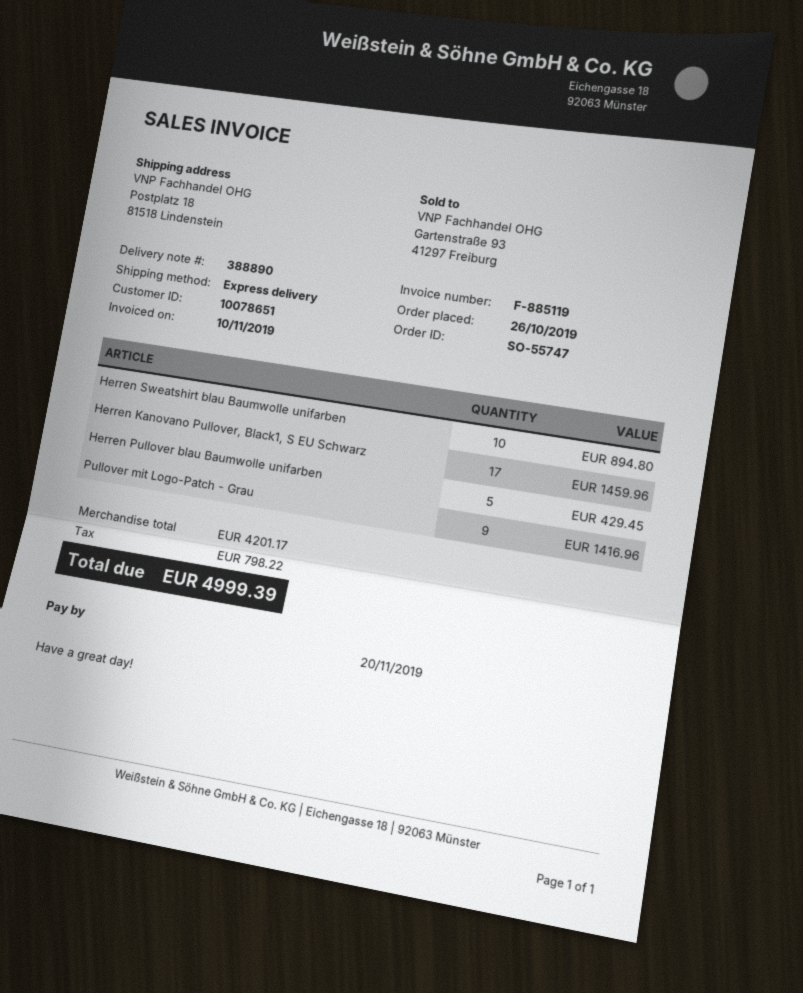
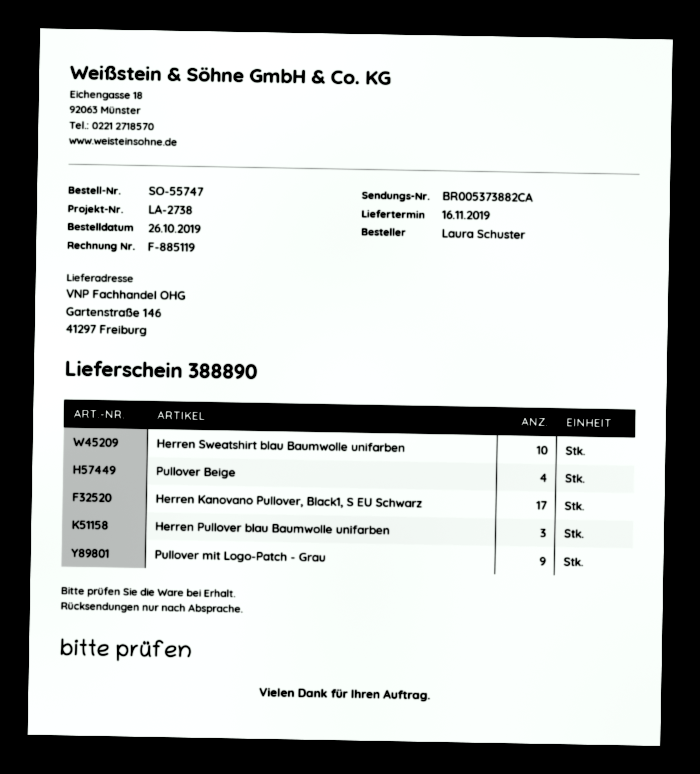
ship to: Postplatz 18, 81518 Lindenstein -> Gartenstraße 146, 41297 Freiburg
Herren Pullover blau Baumwolle unifarben: 5 -> 3
Pullover Beige: none -> 4

